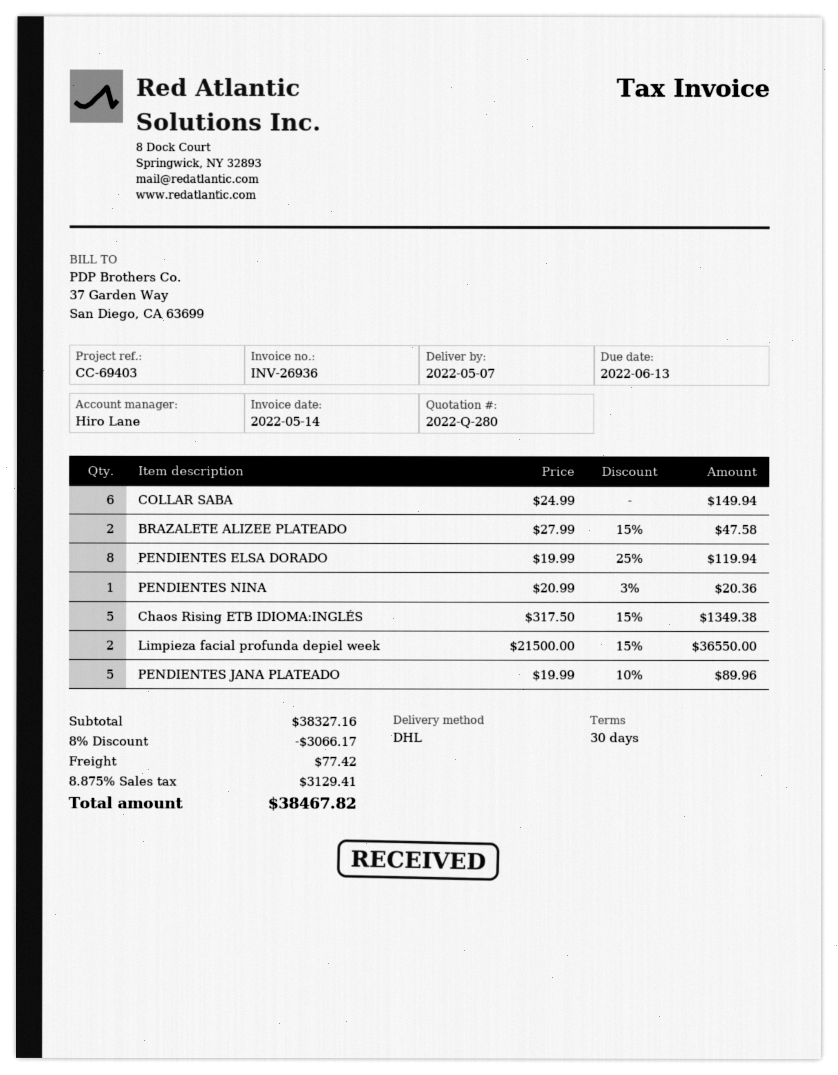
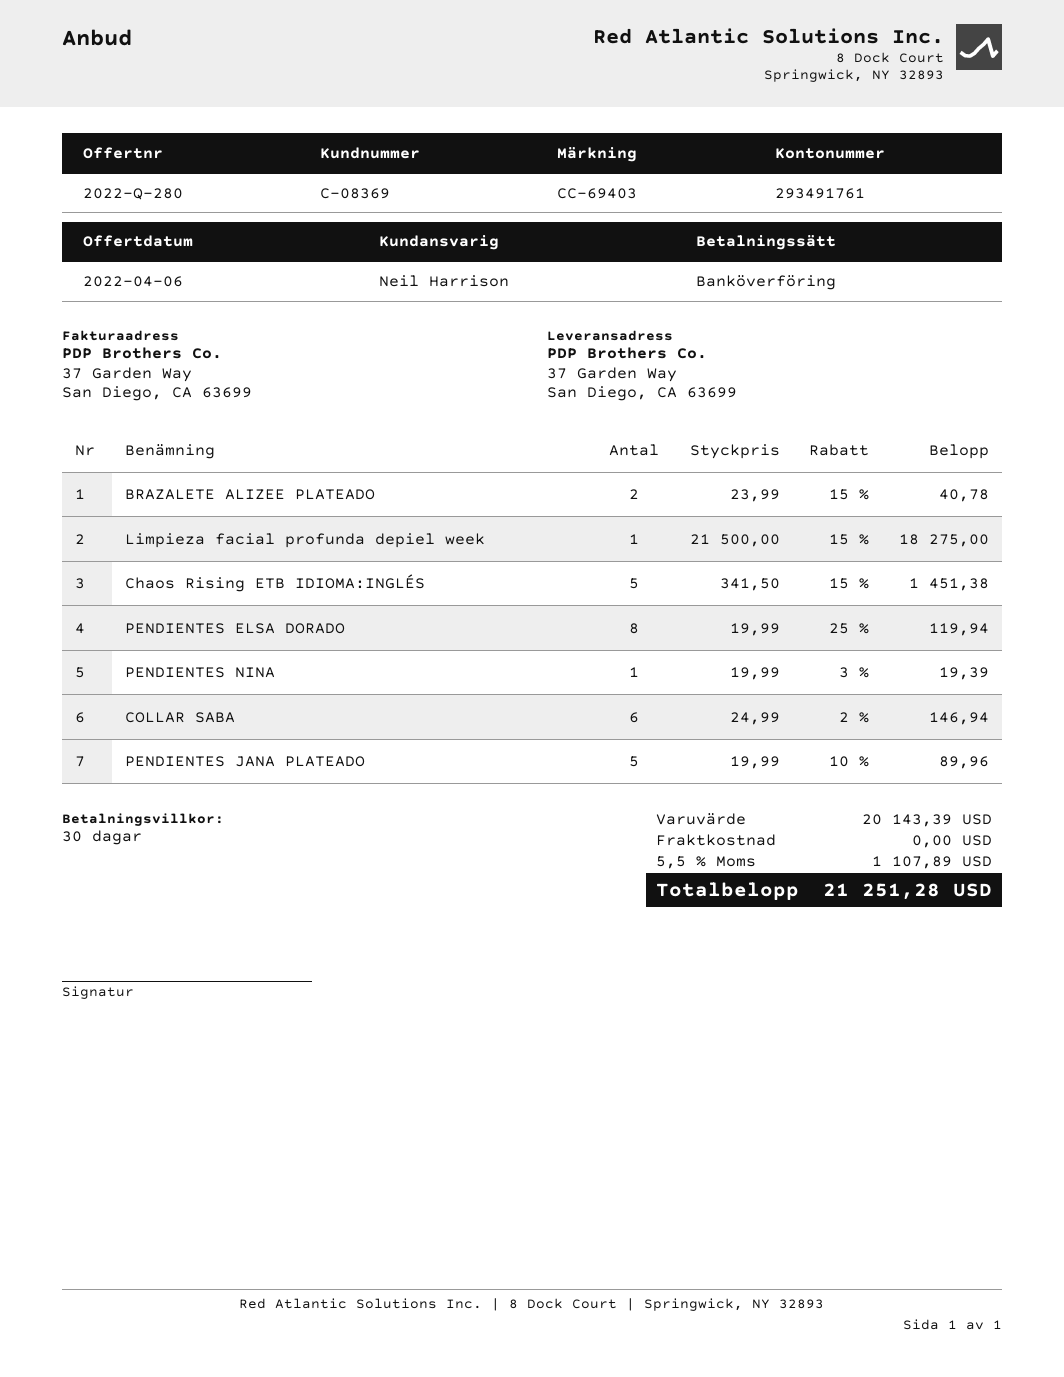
sales rep: Hiro Lane -> Neil Harrison
COLLAR SABA: 6 x 24.99 = 149.94 -> 6 x 24.99 - 2% = 146.94
BRAZALETE ALIZEE PLATEADO: 2 x 27.99 - 15% = 47.58 -> 2 x 23.99 - 15% = 40.78
PENDIENTES NINA: 1 x 20.99 - 3% = 20.36 -> 1 x 19.99 - 3% = 19.39
Chaos Rising ETB IDIOMA:INGLÉS: 5 x 317.50 - 15% = 1349.38 -> 5 x 341.50 - 15% = 1451.38
Limpieza facial profunda depiel week: 2 x 21500.00 - 15% = 36550.00 -> 1 x 21500.00 - 15% = 18275.00
subtotal: 38327.16 -> 20143.39
discount: 8% = 3066.17 -> none
shipping: 77.42 -> 0.00
tax: 8.875% = 3129.41 -> 5.5% = 1107.89
total: 38467.82 -> 21251.28

